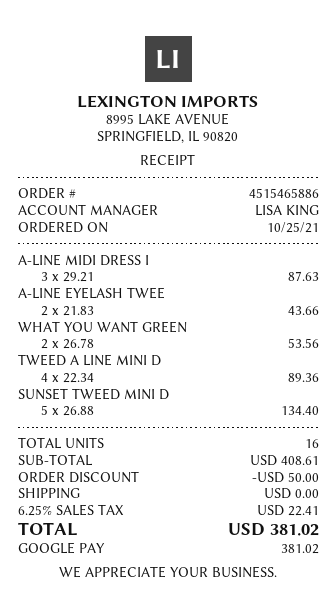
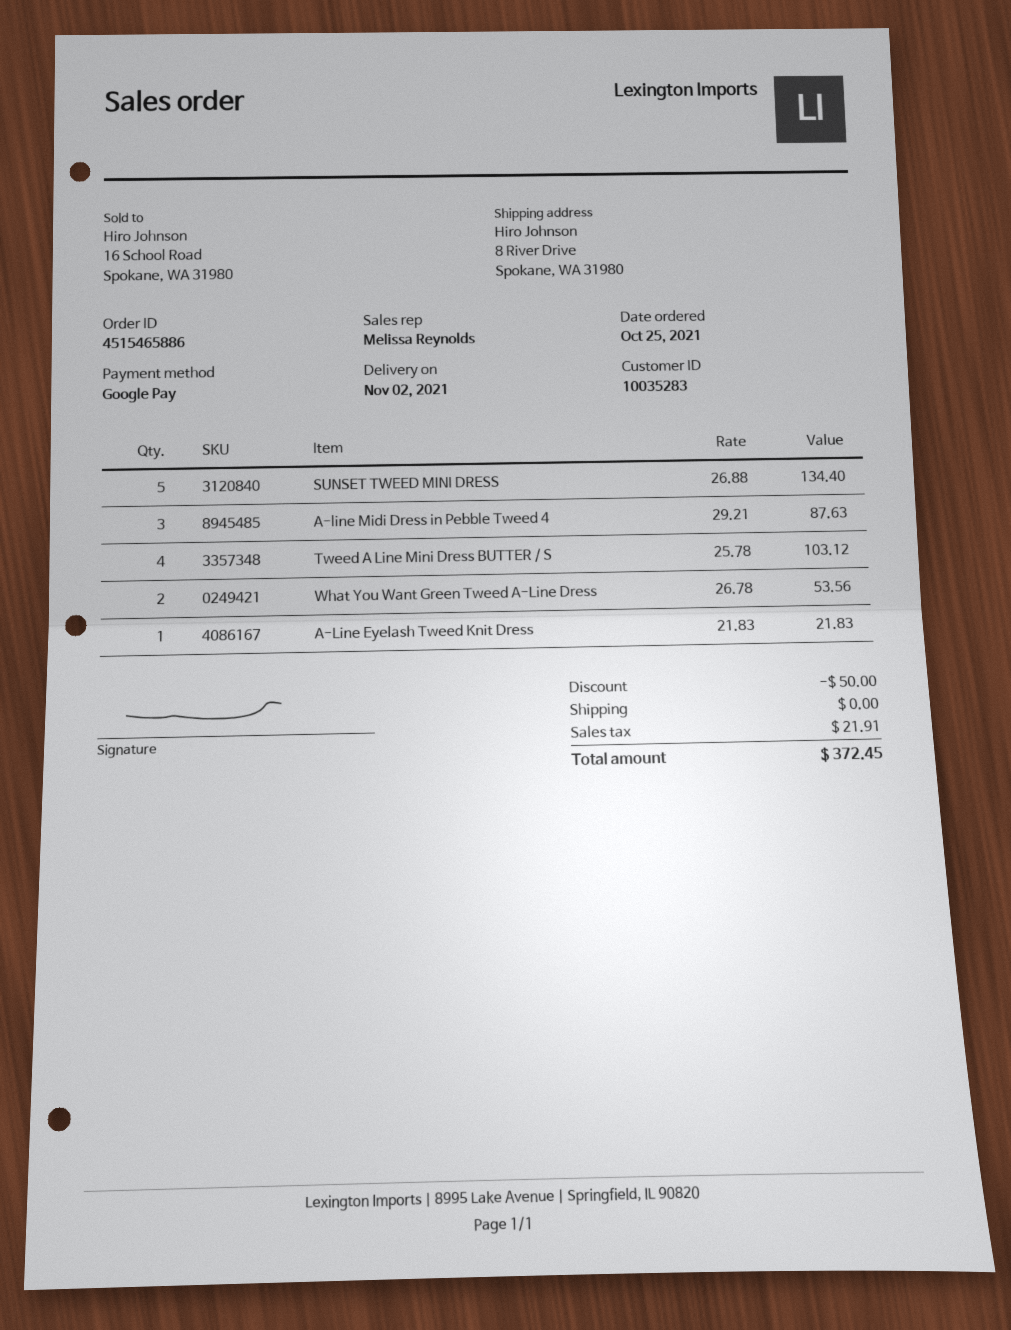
sales rep: LISA KING -> Melissa Reynolds
A-LINE EYELASH TWEE: 2 x 21.83 = 43.66 -> 1 x 21.83 = 21.83
TWEED A LINE MINI D: 4 x 22.34 = 89.36 -> 4 x 25.78 = 103.12
tax: 22.41 -> 21.91
total: 381.02 -> 372.45

